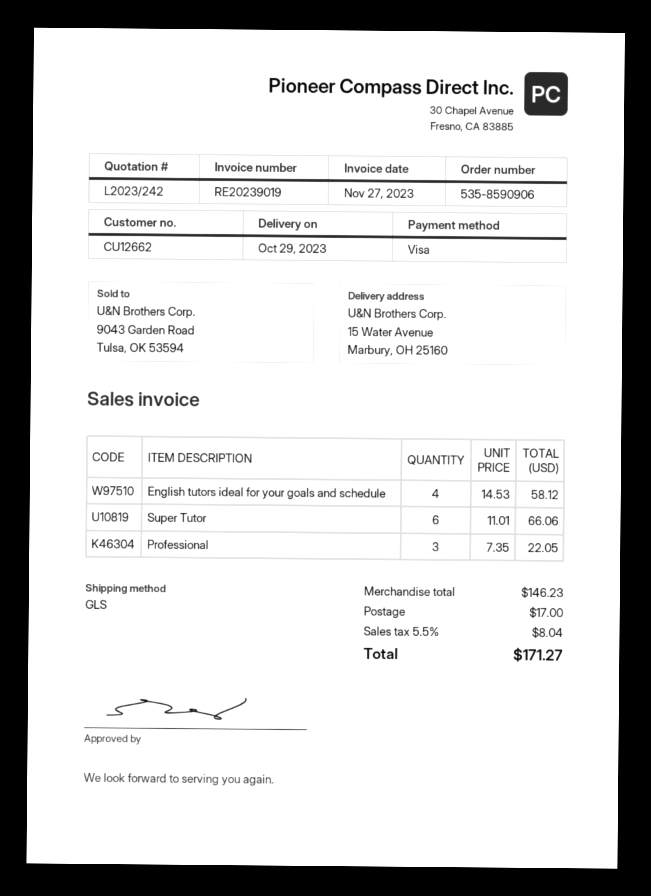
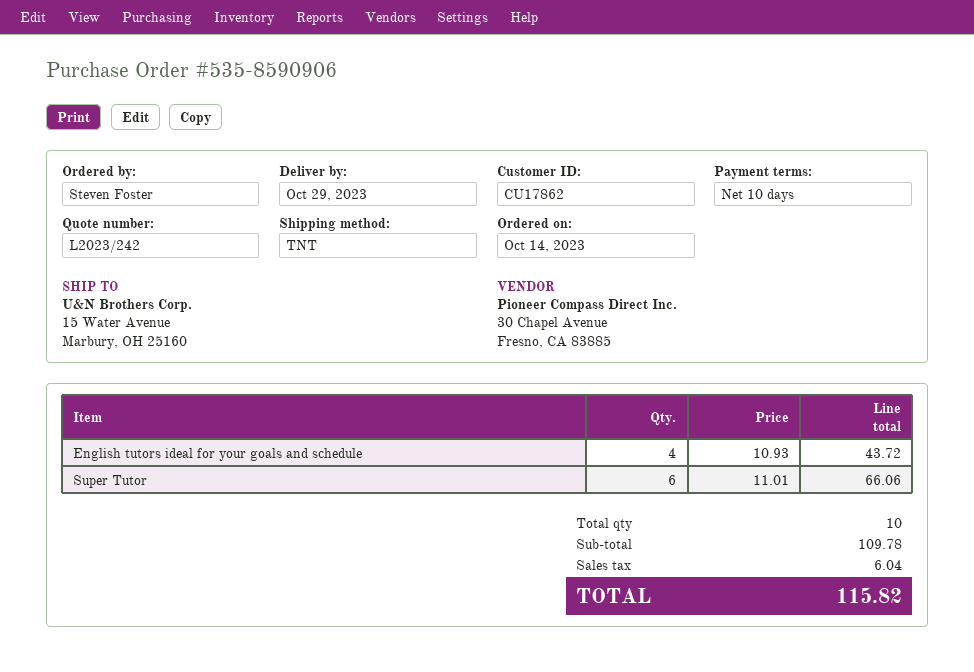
customer number: CU12662 -> CU17862
shipping method: GLS -> TNT
English tutors ideal for your goals and schedule: 4 x 14.53 = 58.12 -> 4 x 10.93 = 43.72
Professional: 3 x 7.35 = 22.05 -> none
subtotal: 146.23 -> 109.78
shipping: 17.00 -> none
tax: 8.04 -> 6.04
total: 171.27 -> 115.82

